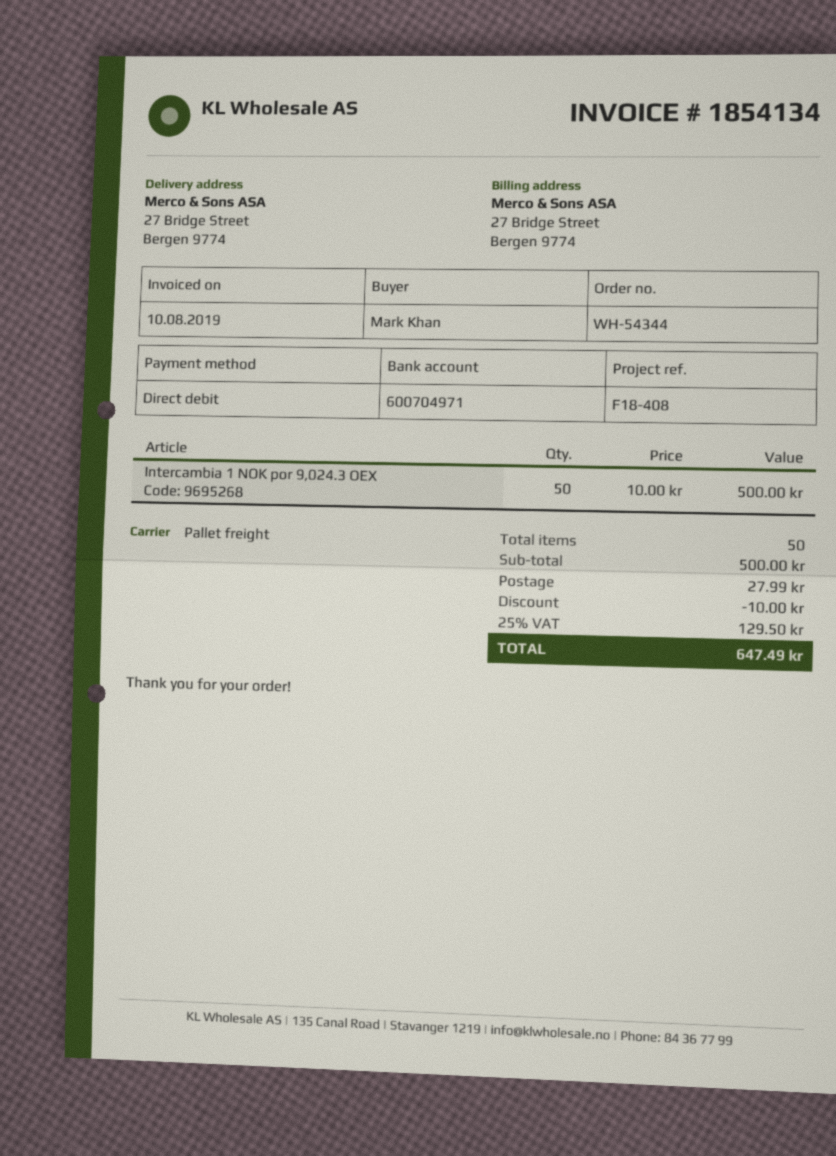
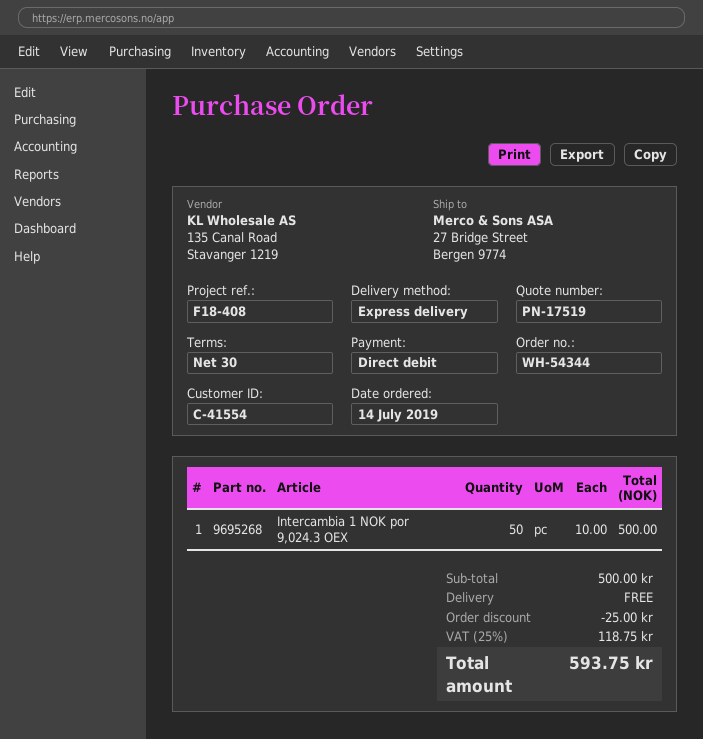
shipping method: pallet freight -> express
discount: 10.00 -> 25.00
shipping: 27.99 -> 0.00
tax: 25% = 129.50 -> 25% = 118.75
total: 647.49 -> 593.75

